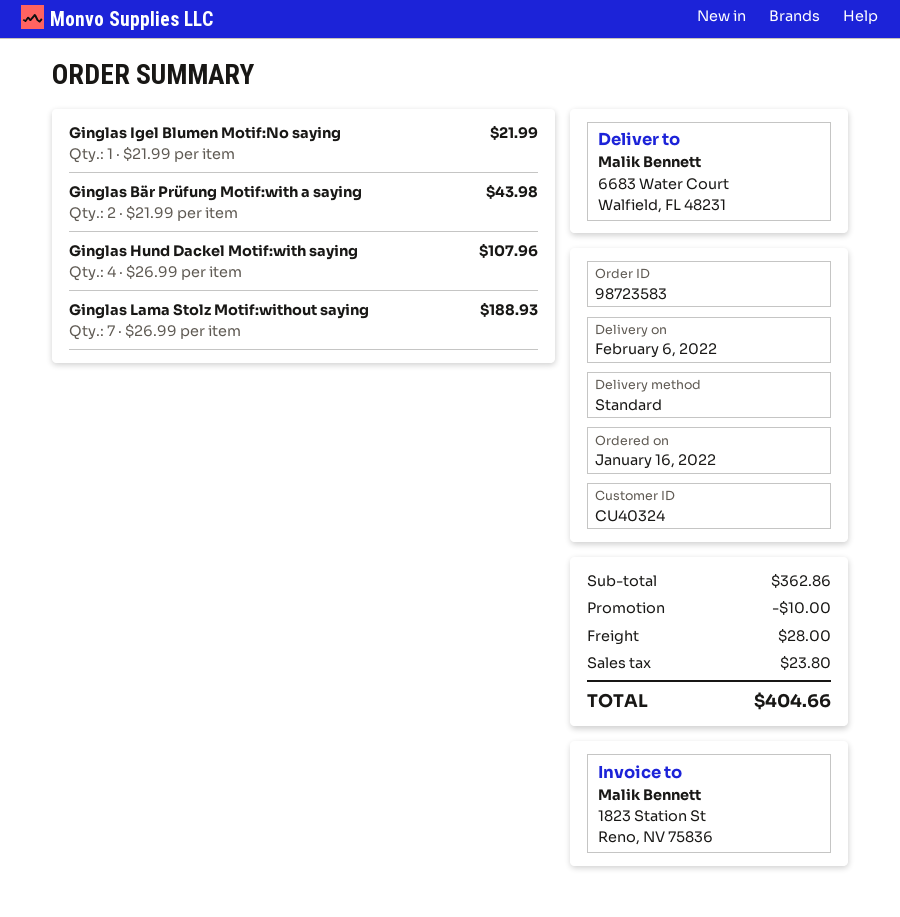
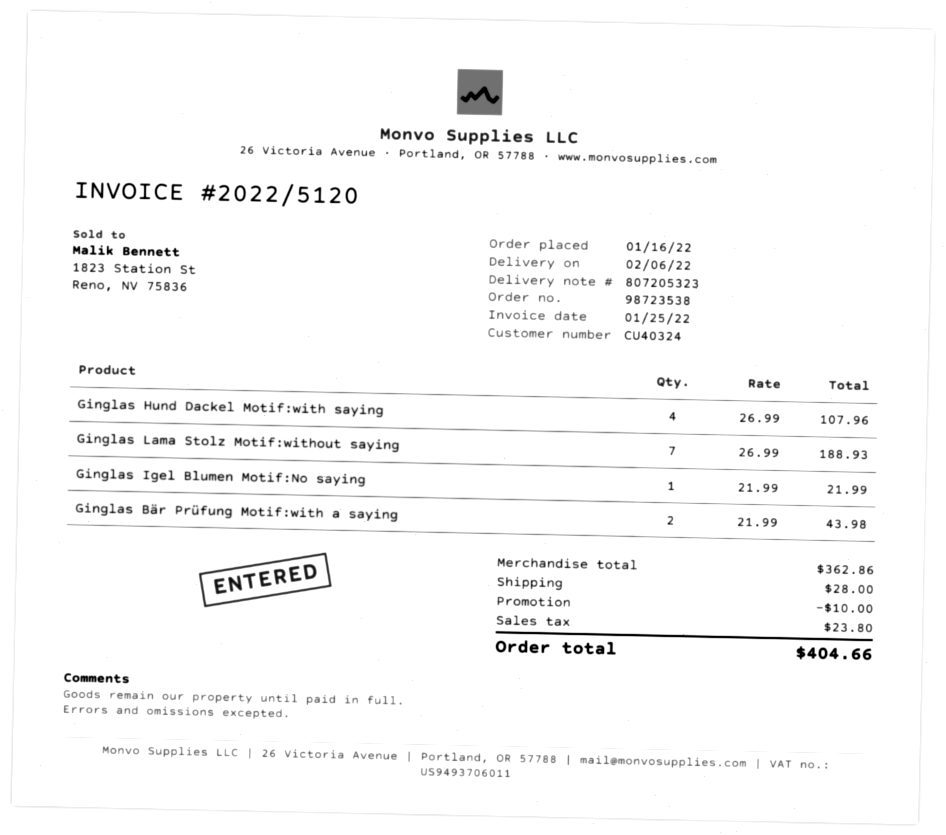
order number: 98723583 -> 98723538

